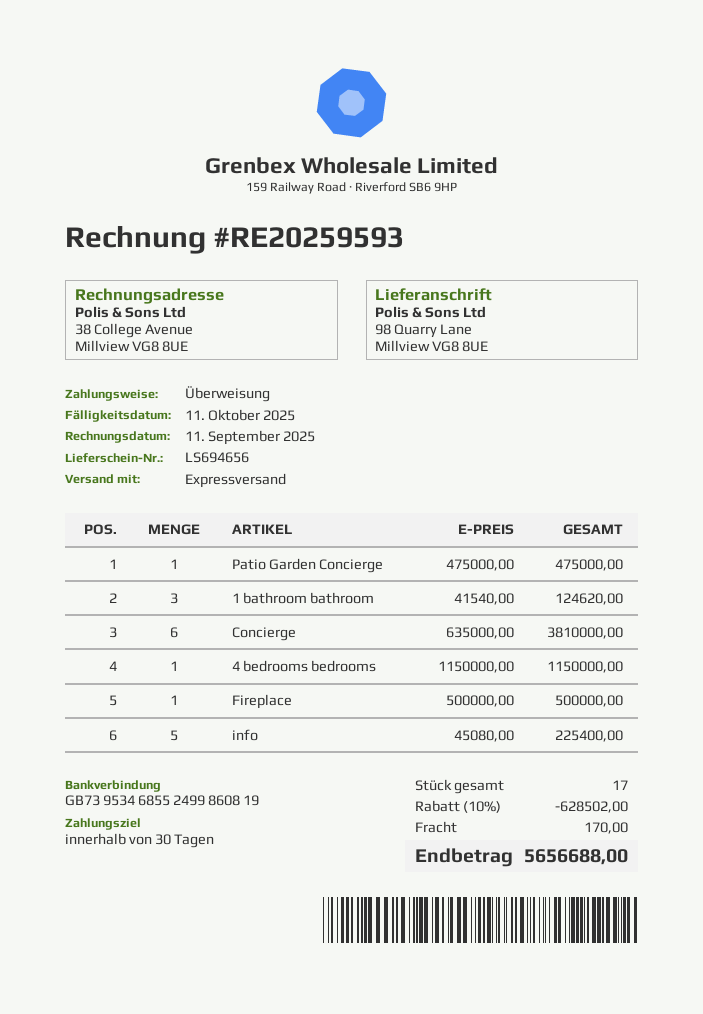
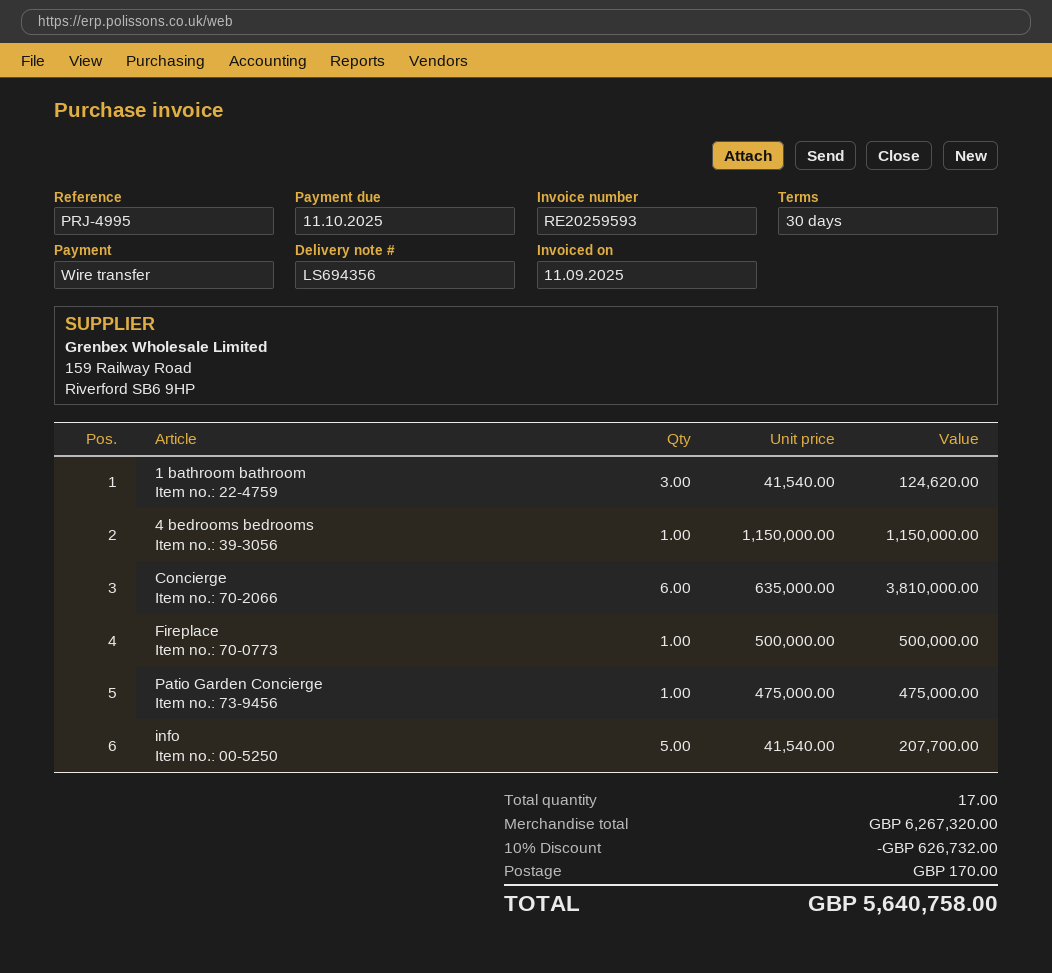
delivery note number: LS694656 -> LS694356
info: 5 x 45080.00 = 225400.00 -> 5 x 41540.00 = 207700.00
discount: 10% = 628502.00 -> 10% = 626732.00
total: 5656688.00 -> 5640758.00

